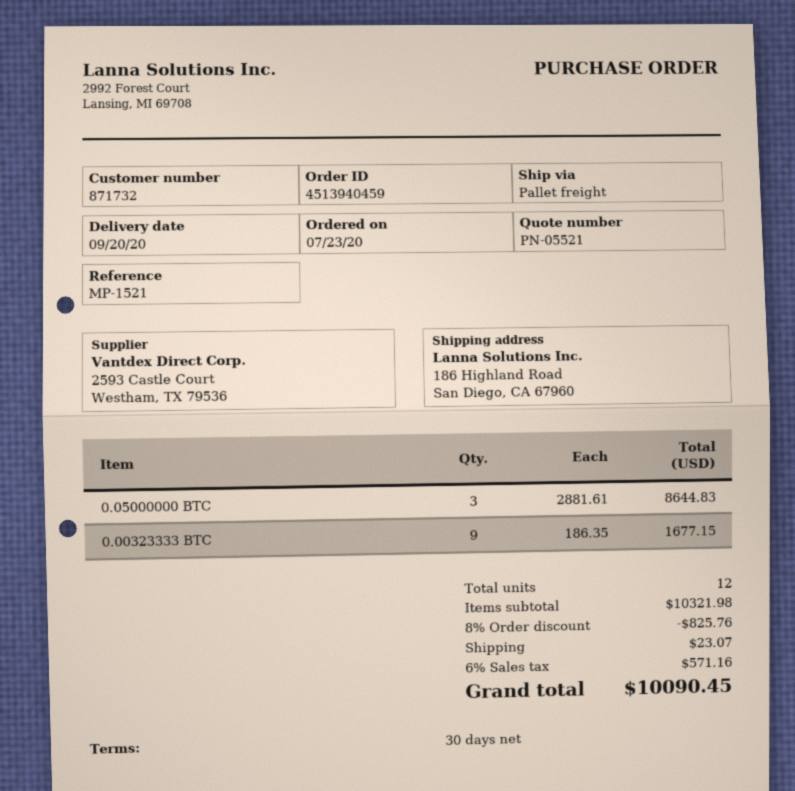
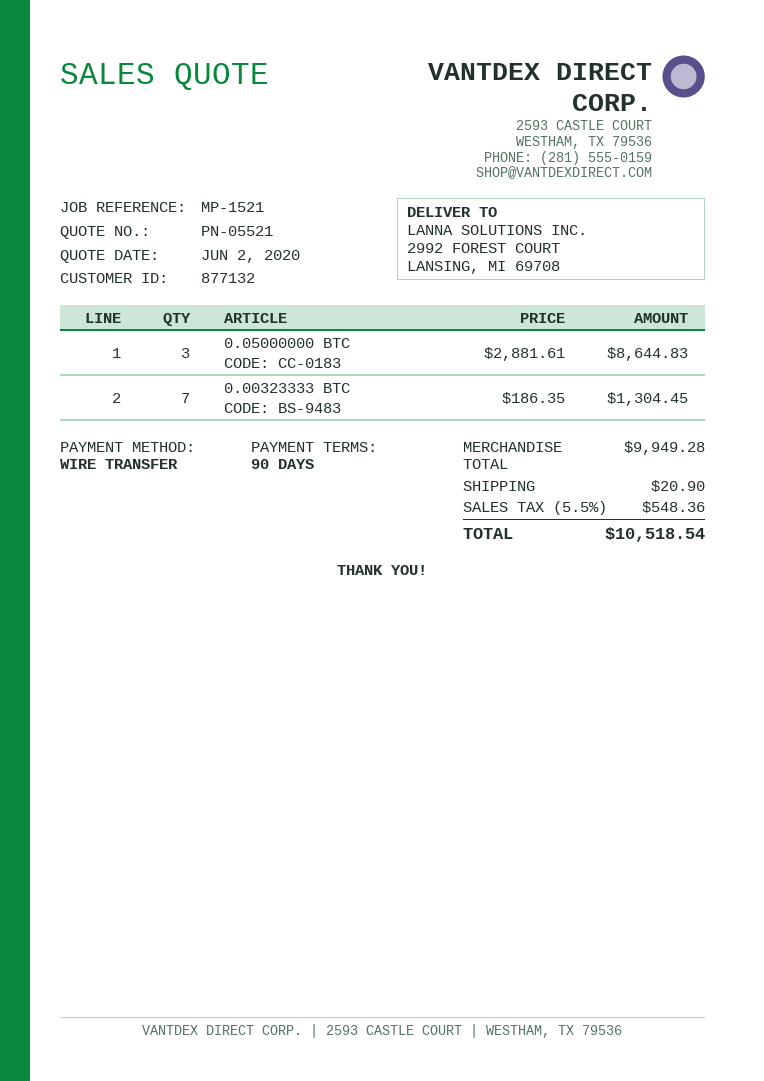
payment terms: 30 days -> 90 days
customer number: 871732 -> 877132
ship to: 186 Highland Road, San Diego, CA 67960 -> 2992 FOREST COURT, LANSING, MI 69708
0.00323333 BTC: 9 x 186.35 = 1677.15 -> 7 x 186.35 = 1304.45
subtotal: 10321.98 -> 9949.28
discount: 8% = 825.76 -> none
shipping: 23.07 -> 20.90
tax: 6% = 571.16 -> 5.5% = 548.36
total: 10090.45 -> 10518.54

